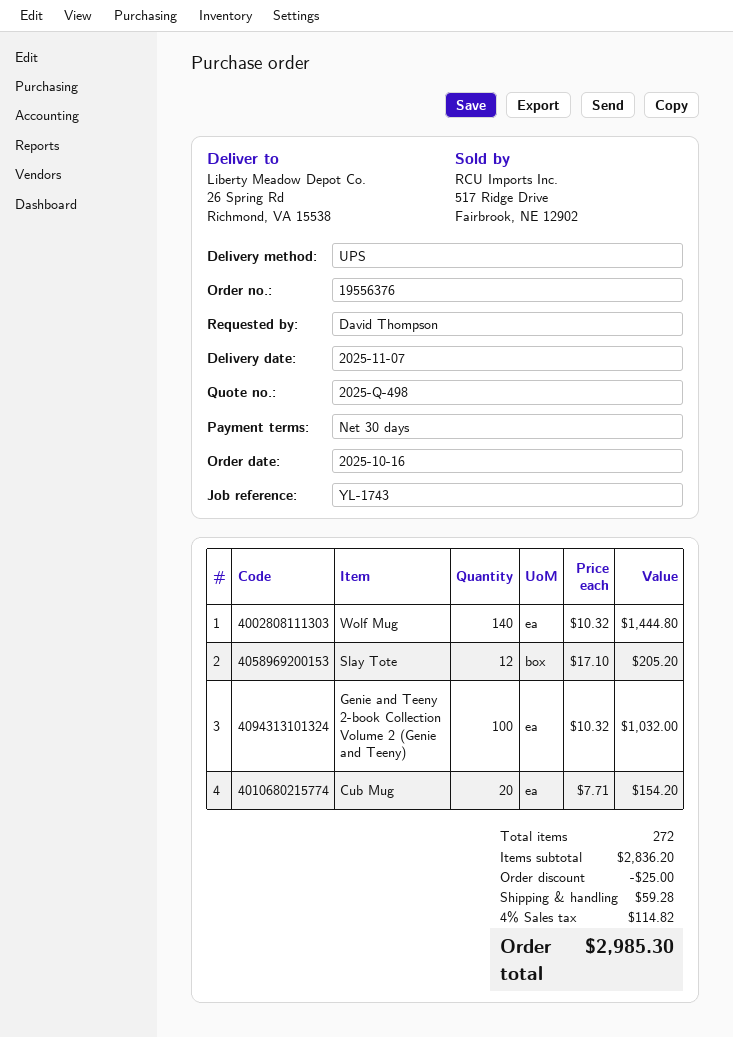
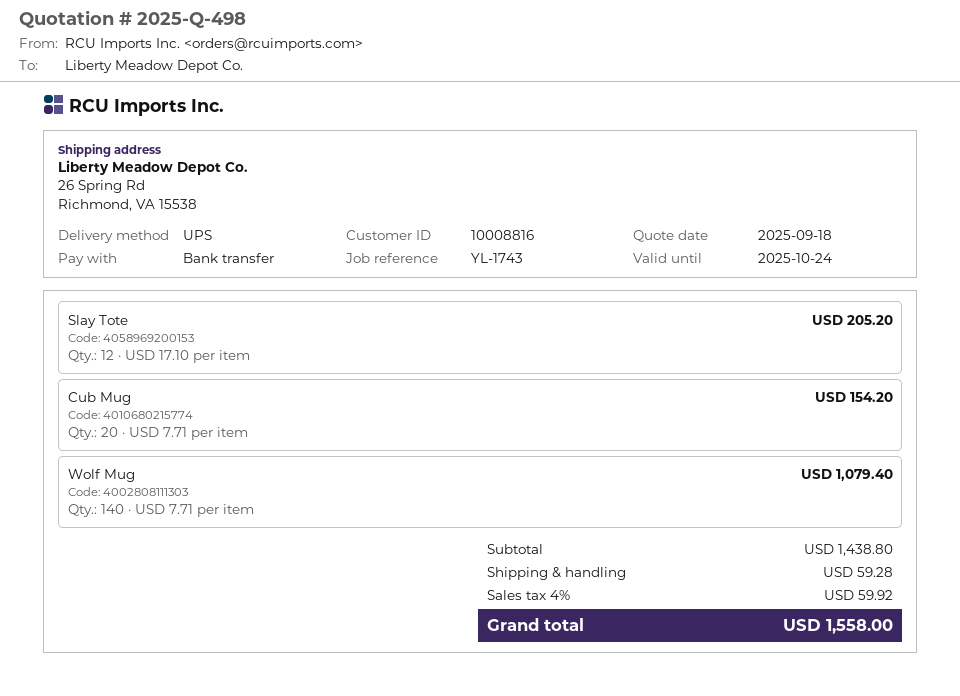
Wolf Mug: 140 x 10.32 = 1444.80 -> 140 x 7.71 = 1079.40
Genie and Teeny 2-book Collection Volume 2 (Genie and Teeny): 100 x 10.32 = 1032.00 -> none
subtotal: 2836.20 -> 1438.80
discount: 25.00 -> none
tax: 4% = 114.82 -> 4% = 59.92
total: 2985.30 -> 1558.00

